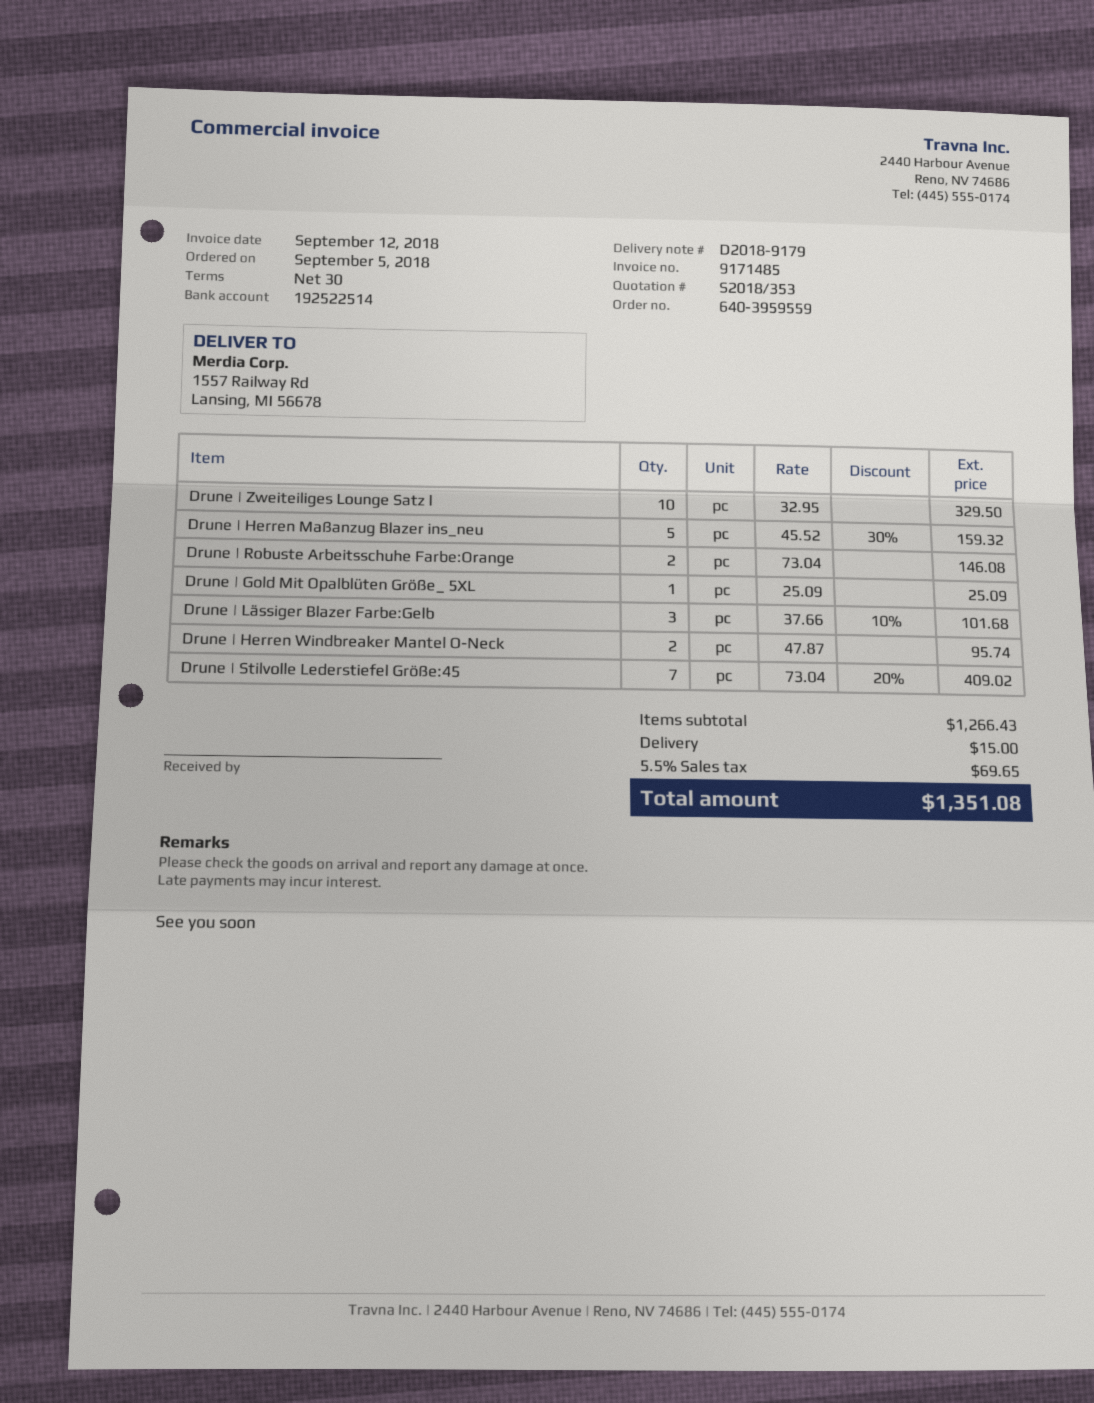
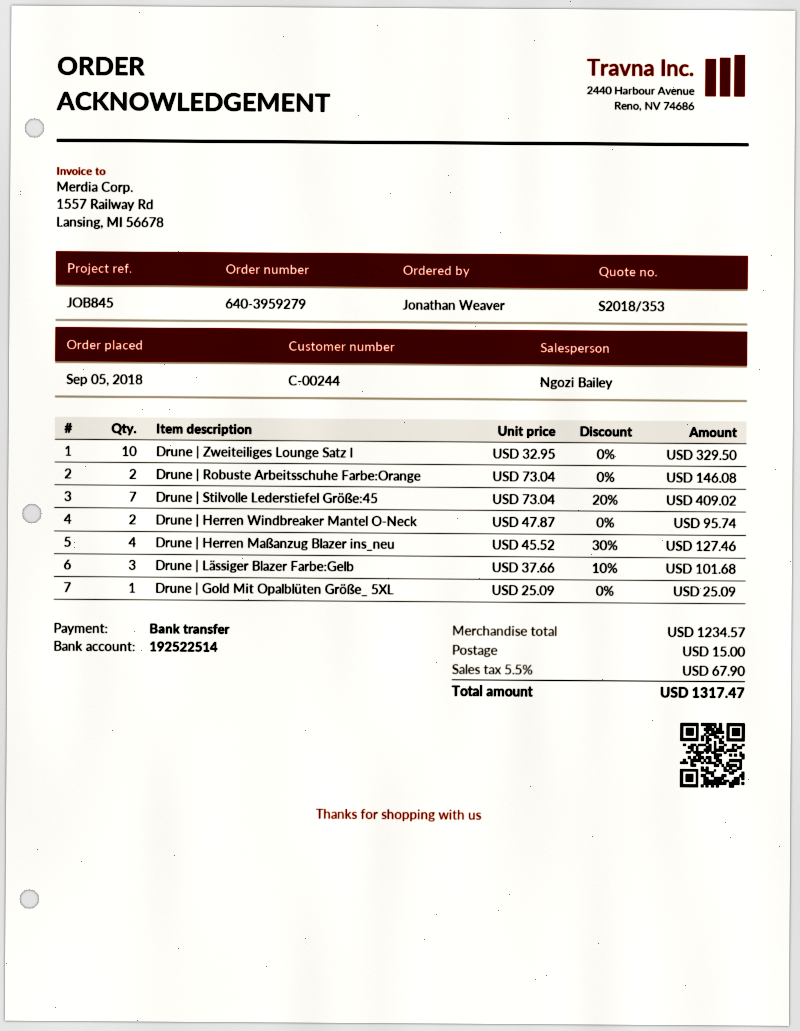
order number: 640-3959559 -> 640-3959279
Drune | Herren Maßanzug Blazer ins_neu: 5 x 45.52 - 30% = 159.32 -> 4 x 45.52 - 30% = 127.46
subtotal: 1266.43 -> 1234.57
tax: 5.5% = 69.65 -> 5.5% = 67.90
total: 1351.08 -> 1317.47

